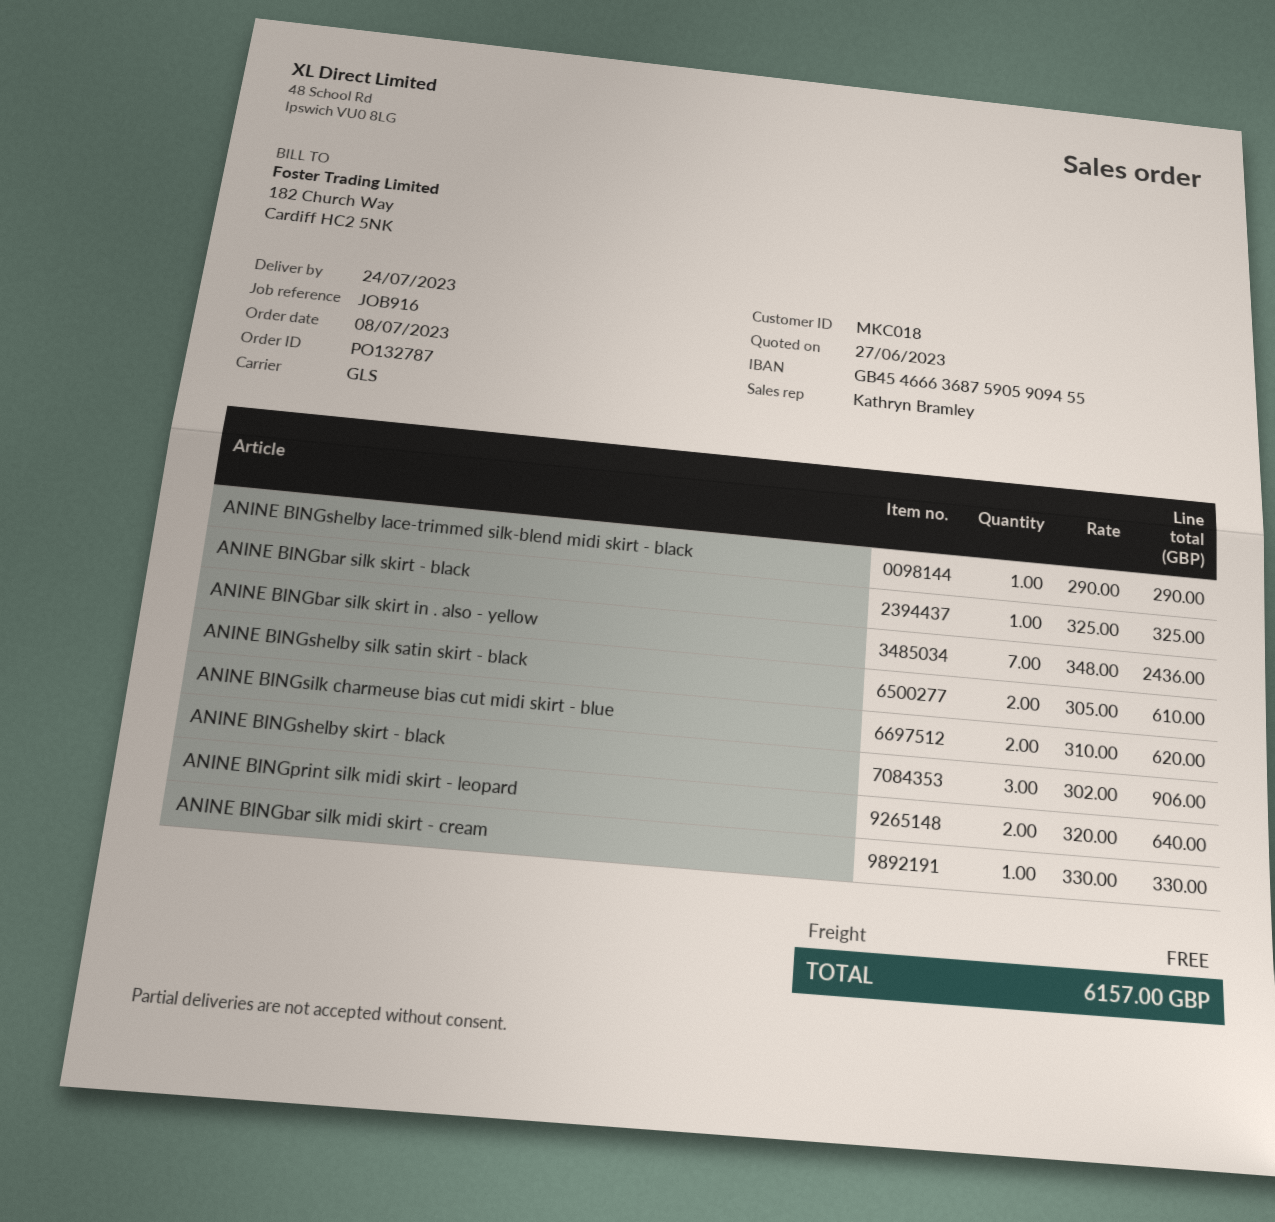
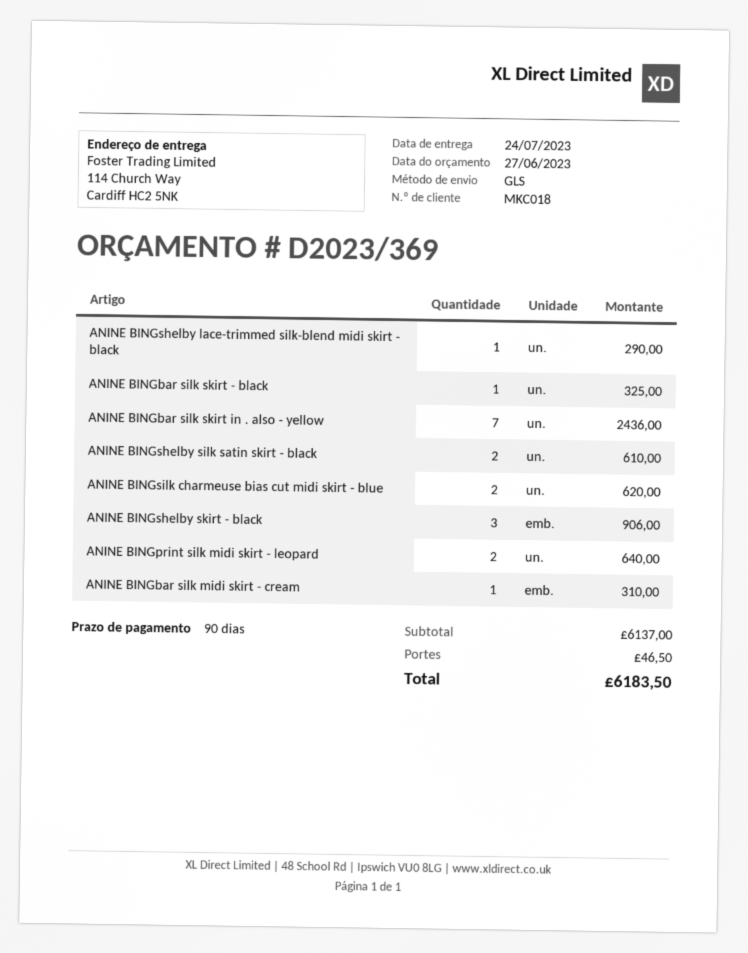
ANINE BINGbar silk midi skirt - cream: 1 for 330.00 -> 1 for 310.00
shipping: 0.00 -> 46.50
total: 6157.00 -> 6183.50

